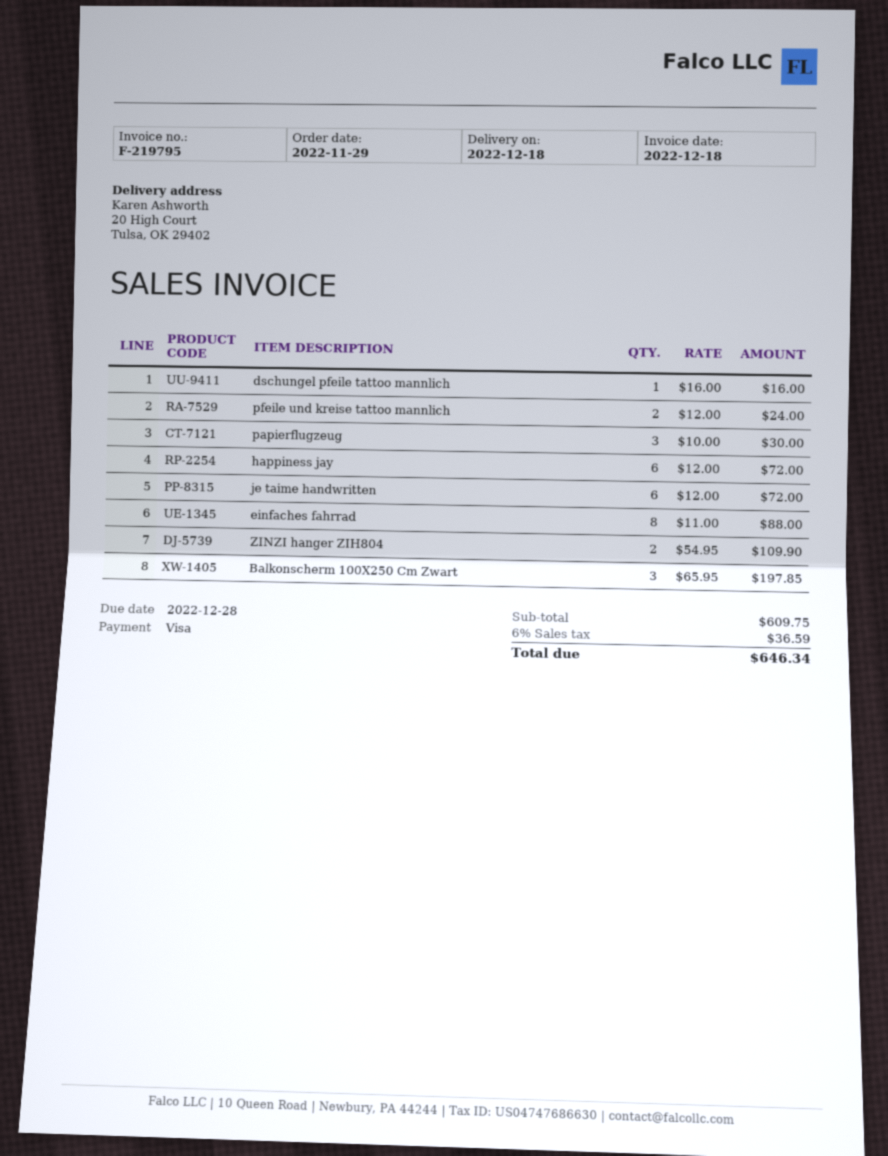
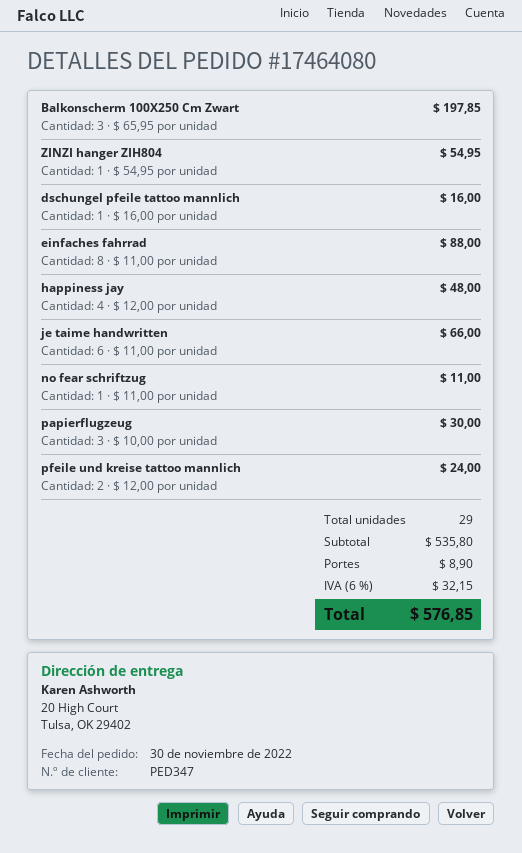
order date: 2022-11-29 -> 2022-11-30
happiness jay: 6 x 12.00 = 72.00 -> 4 x 12.00 = 48.00
je taime handwritten: 6 x 12.00 = 72.00 -> 6 x 11.00 = 66.00
ZINZI hanger ZIH804: 2 x 54.95 = 109.90 -> 1 x 54.95 = 54.95
no fear schriftzug: none -> 1 x 11.00 = 11.00
subtotal: 609.75 -> 535.80
shipping: none -> 8.90
tax: 6% = 36.59 -> 6% = 32.15
total: 646.34 -> 576.85

